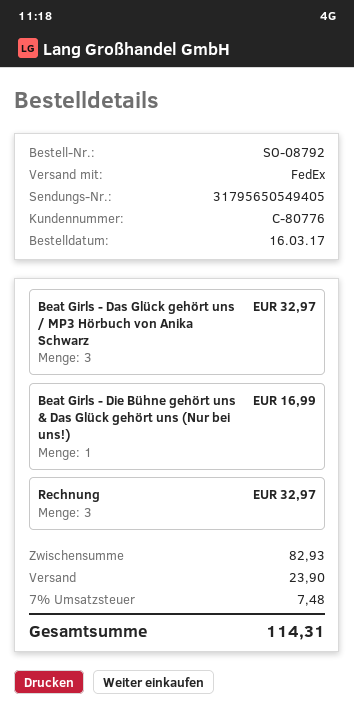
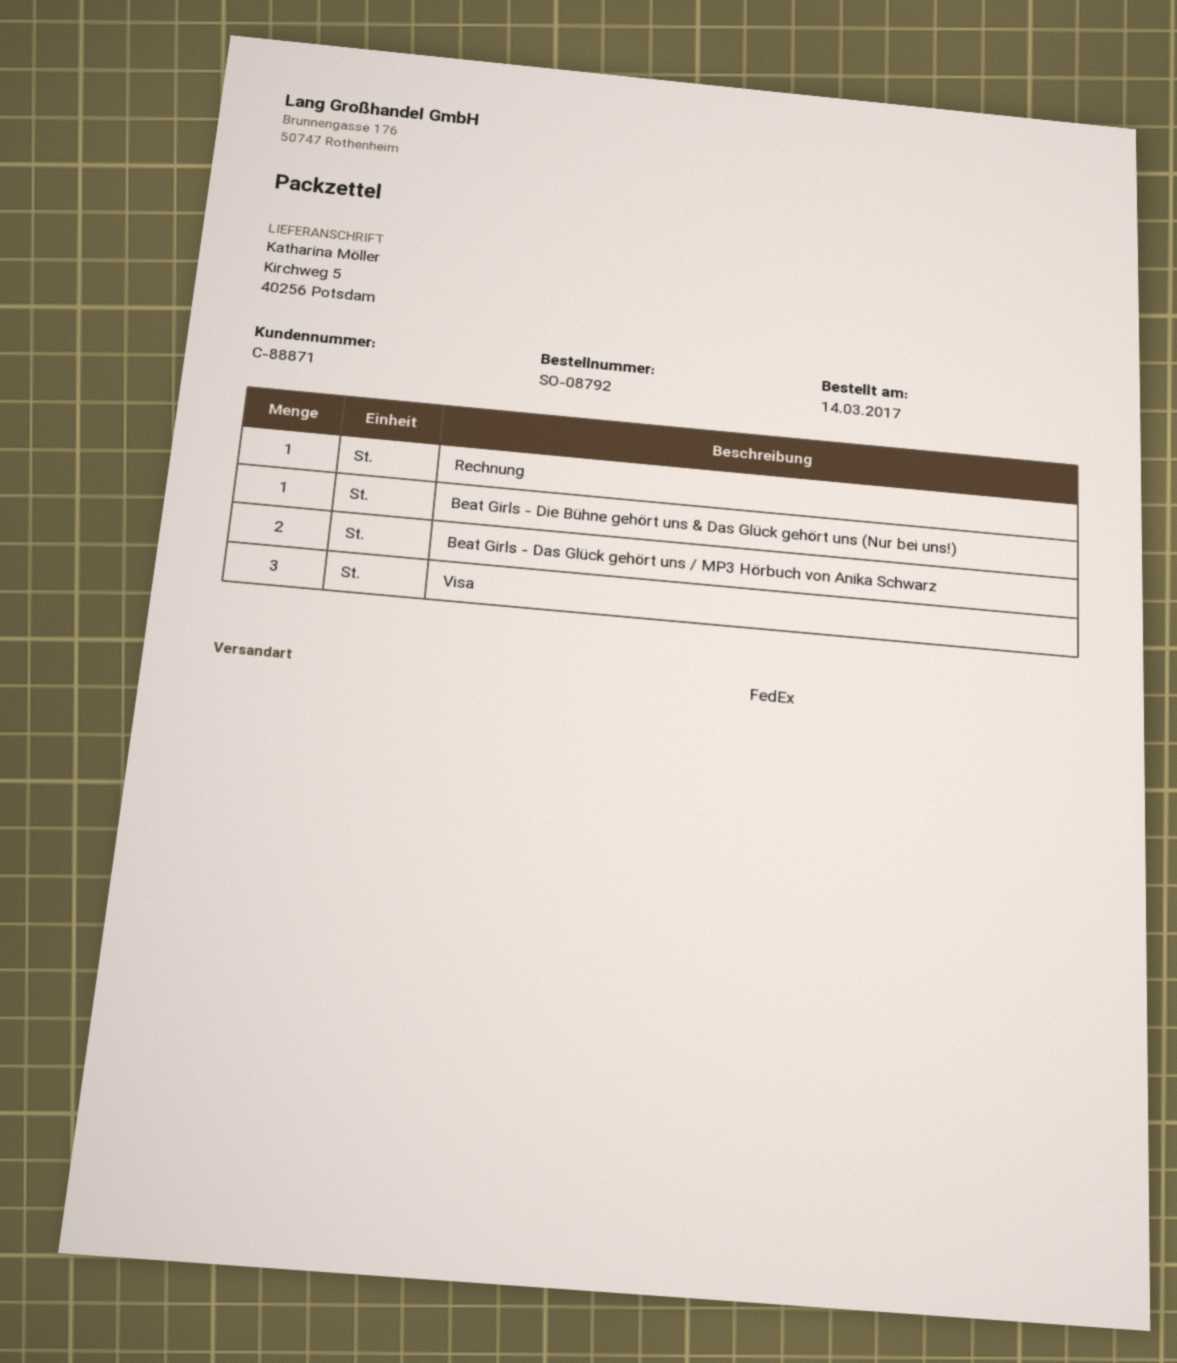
order date: 2017-03-16 -> 2017-03-14
customer number: C-80776 -> C-88871
Beat Girls - Das Glück gehört uns / MP3 Hörbuch von Anika Schwarz: 3 -> 2
Rechnung: 3 -> 1
Visa: none -> 3

